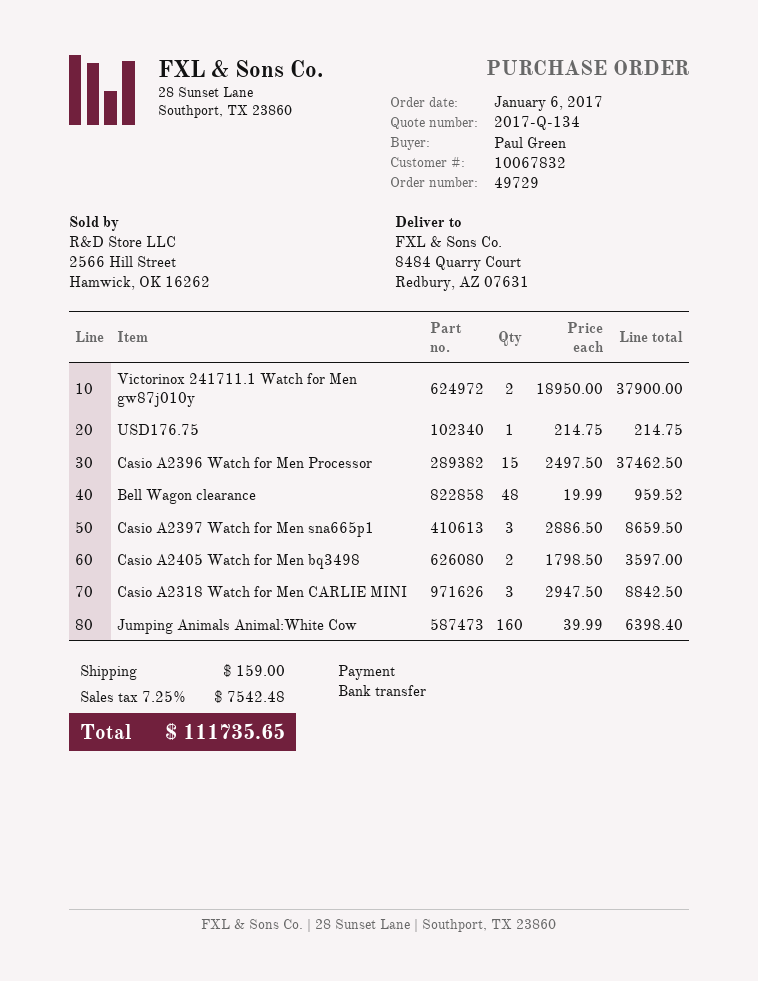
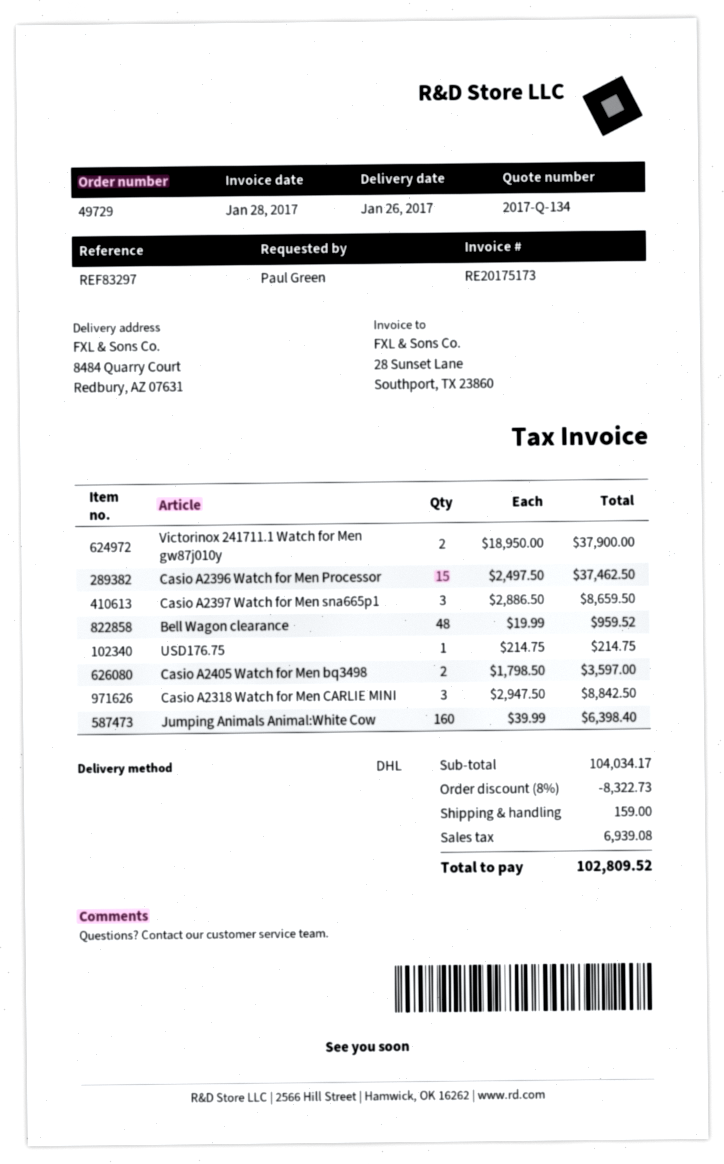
discount: none -> 8% = 8322.73
tax: 7542.48 -> 6939.08
total: 111735.65 -> 102809.52

